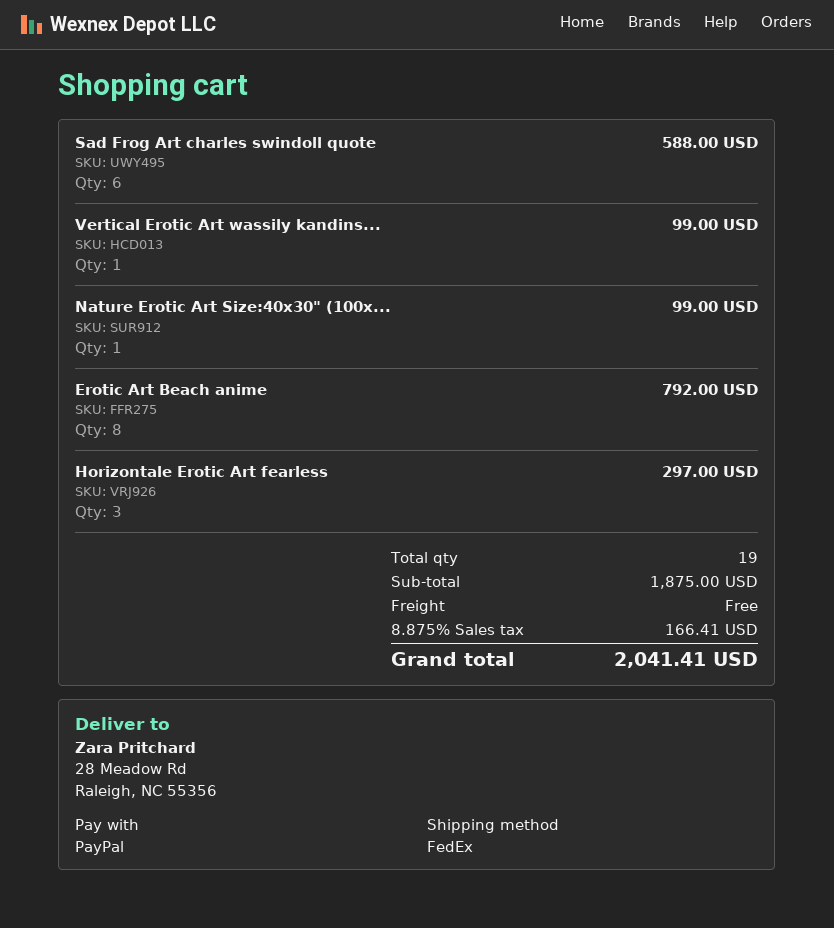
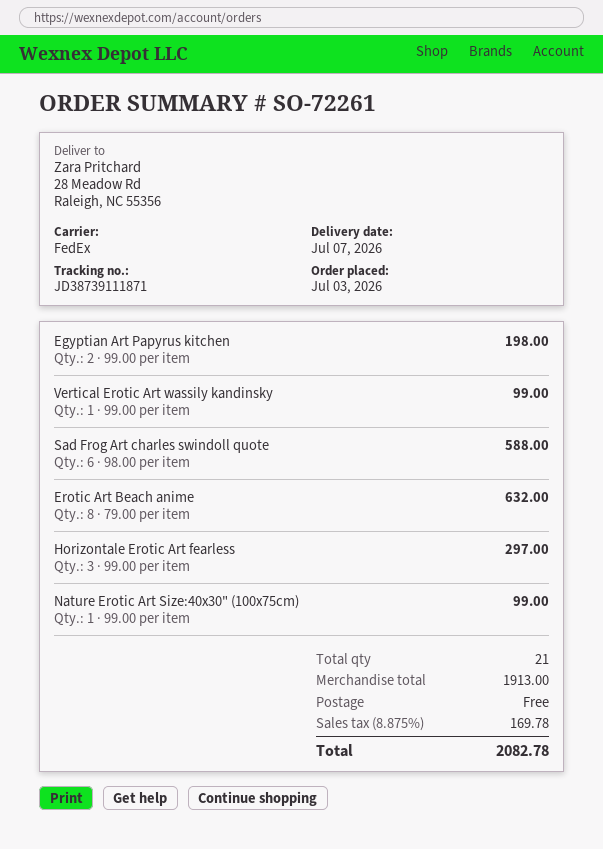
Erotic Art Beach anime: 8 for 792.00 -> 8 for 632.00
Egyptian Art Papyrus kitchen: none -> 2 for 198.00
total quantity: 19 -> 21
subtotal: 1875.00 -> 1913.00
tax: 8.875% = 166.41 -> 8.875% = 169.78
total: 2041.41 -> 2082.78

